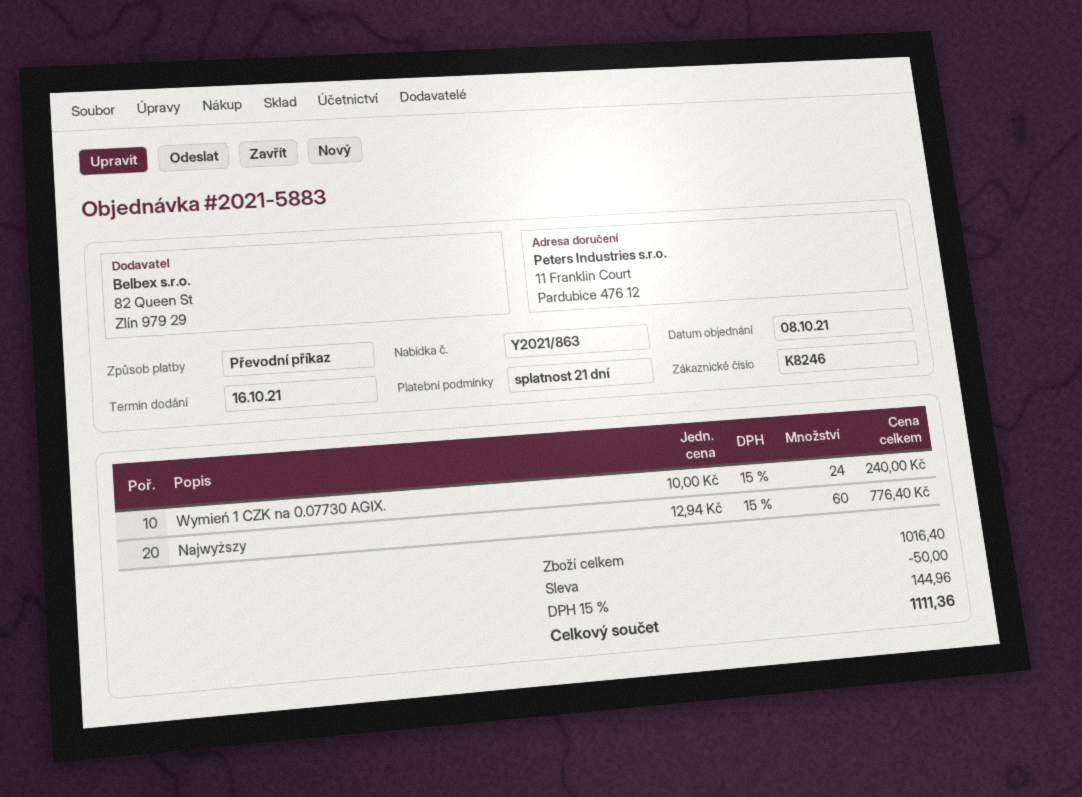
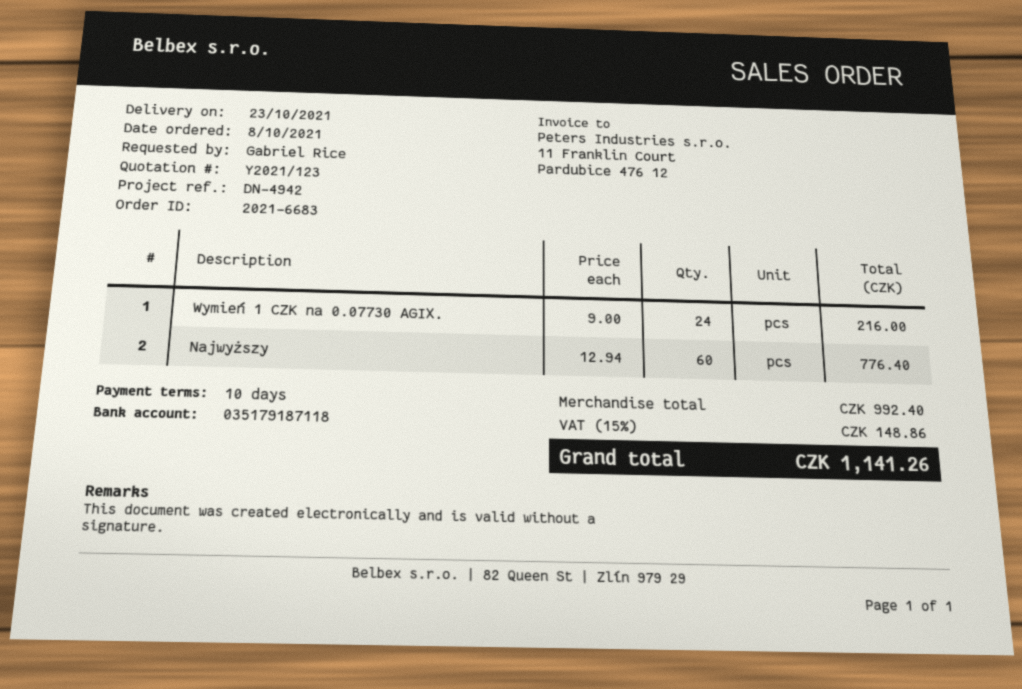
quote number: Y2021/863 -> Y2021/123
order number: 2021-5883 -> 2021-6683
delivery date: 2021-10-16 -> 2021-10-23
payment terms: 21 days -> 10 days
Wymień 1 CZK na 0.07730 AGIX.: 24 x 10.00 = 240.00 -> 24 x 9.00 = 216.00
subtotal: 1016.40 -> 992.40
discount: 50.00 -> none
tax: 15% = 144.96 -> 15% = 148.86
total: 1111.36 -> 1141.26

